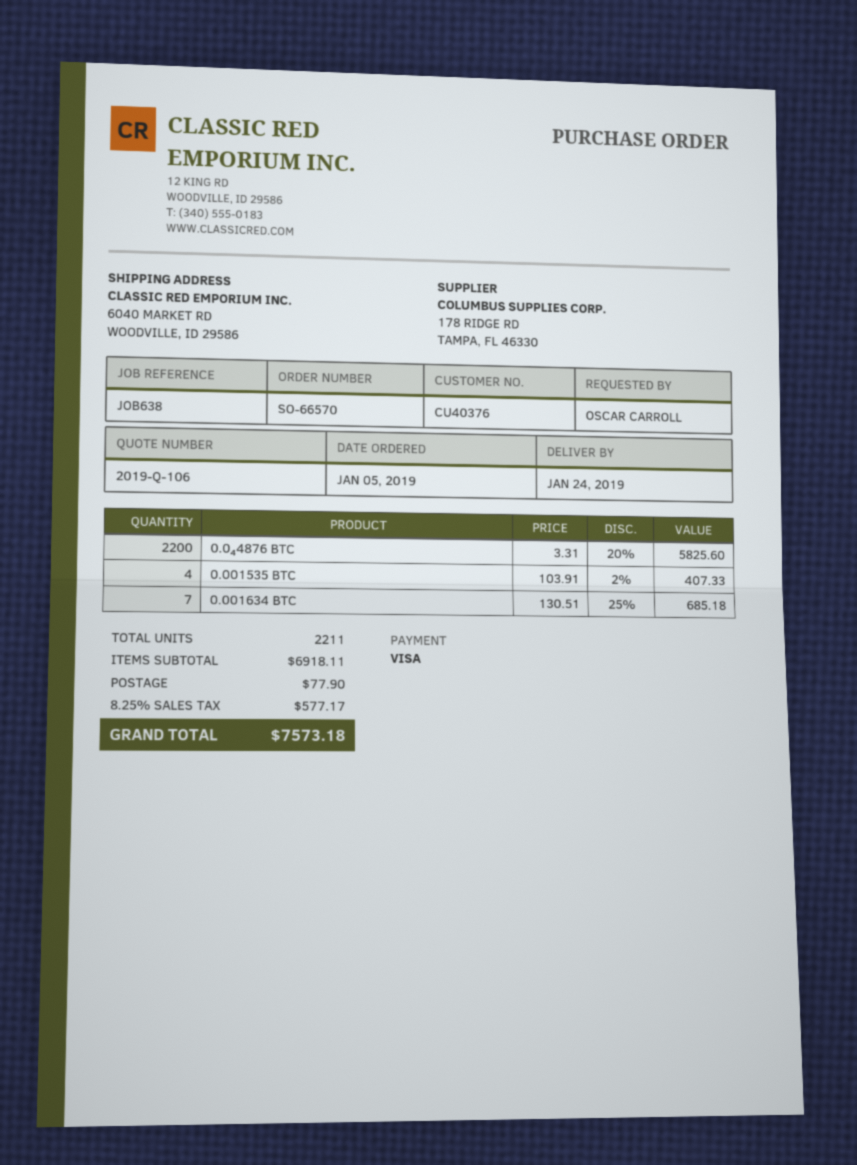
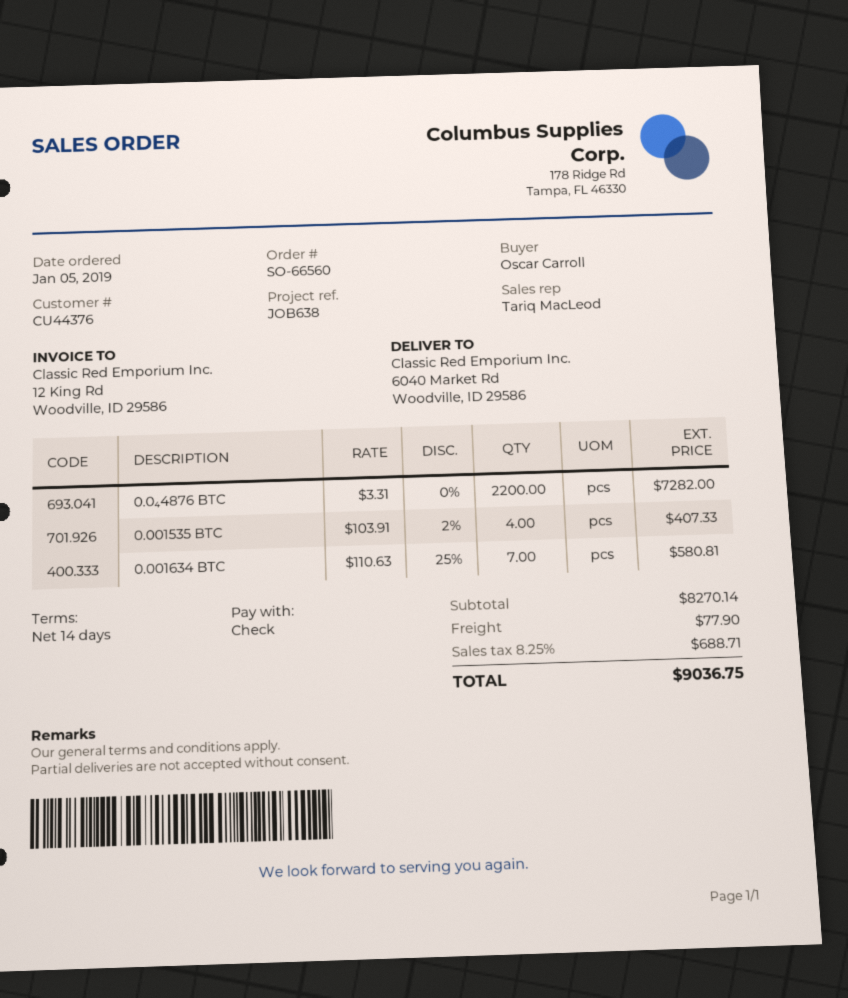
order number: SO-66570 -> SO-66560
customer number: CU40376 -> CU44376
payment method: Visa -> cheque
0.0₄4876 BTC: 2200 x 3.31 - 20% = 5825.60 -> 2200 x 3.31 = 7282.00
0.001634 BTC: 7 x 130.51 - 25% = 685.18 -> 7 x 110.63 - 25% = 580.81
subtotal: 6918.11 -> 8270.14
tax: 8.25% = 577.17 -> 8.25% = 688.71
total: 7573.18 -> 9036.75

